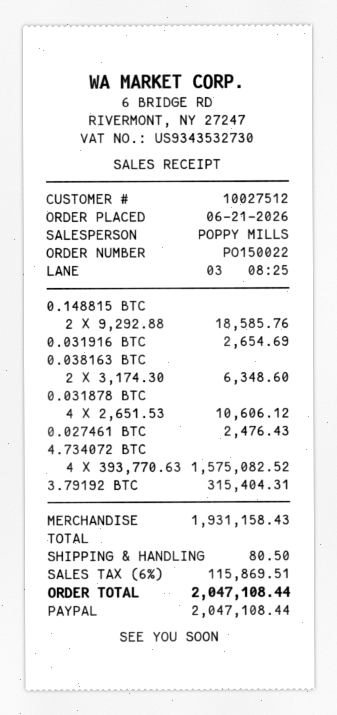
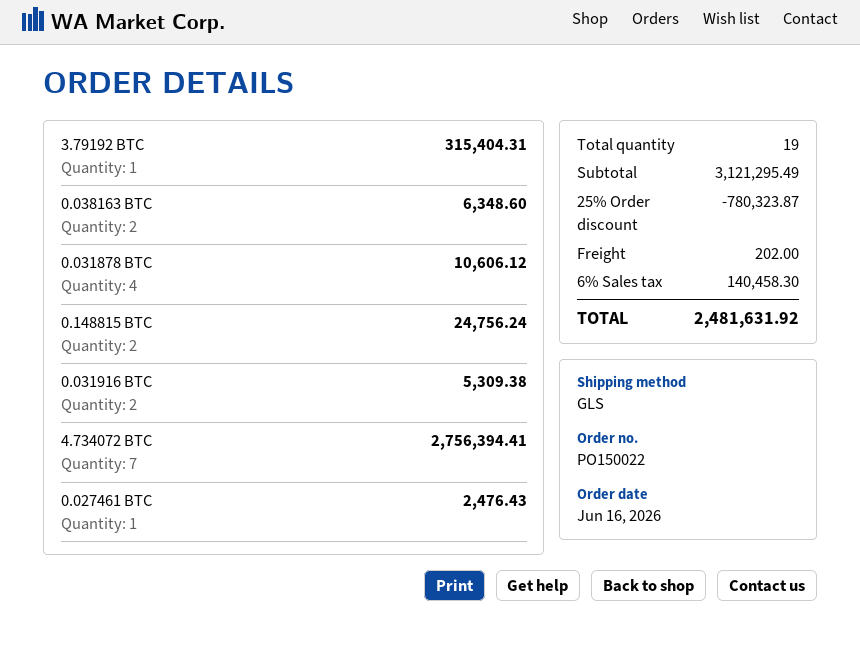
order date: 2026-06-21 -> 2026-06-16
0.148815 BTC: 2 for 18585.76 -> 2 for 24756.24
0.031916 BTC: 1 for 2654.69 -> 2 for 5309.38
4.734072 BTC: 4 for 1575082.52 -> 7 for 2756394.41
subtotal: 1931158.43 -> 3121295.49
discount: none -> 25% = 780323.87
shipping: 80.50 -> 202.00
tax: 6% = 115869.51 -> 6% = 140458.30
total: 2047108.44 -> 2481631.92

